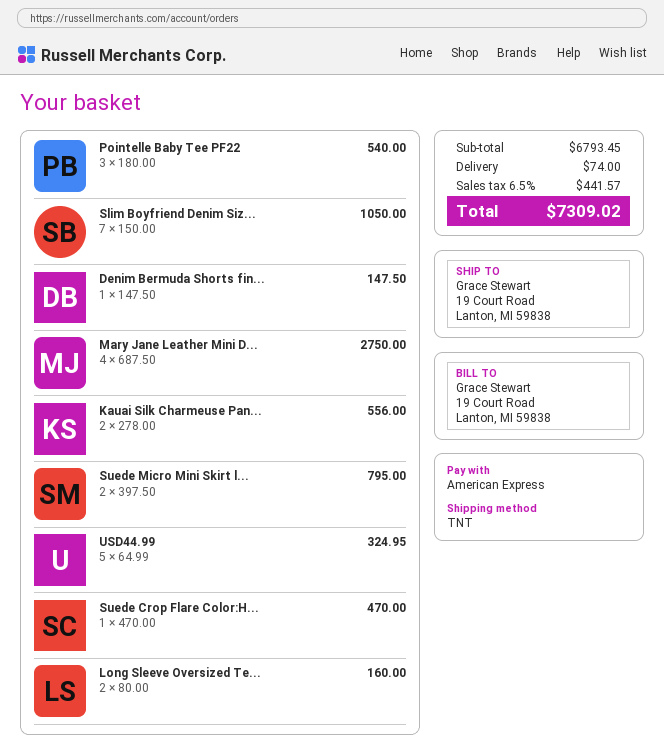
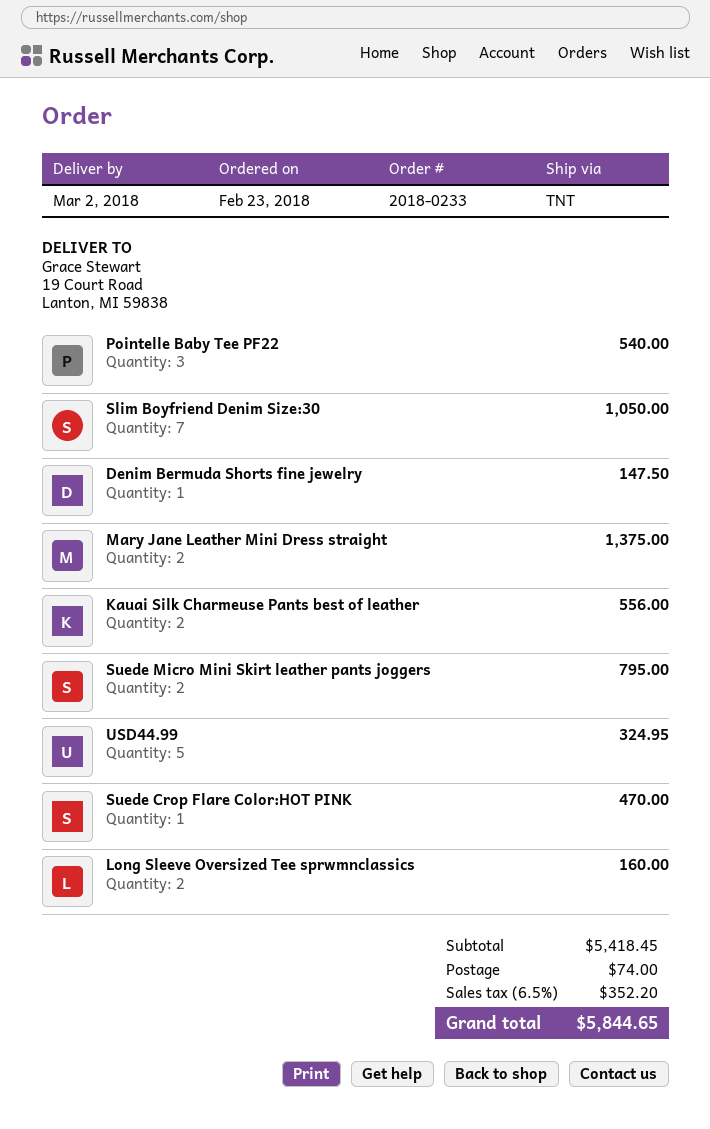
Mary Jane Leather Mini D...: 4 for 2750.00 -> 2 for 1375.00
subtotal: 6793.45 -> 5418.45
tax: 6.5% = 441.57 -> 6.5% = 352.20
total: 7309.02 -> 5844.65

